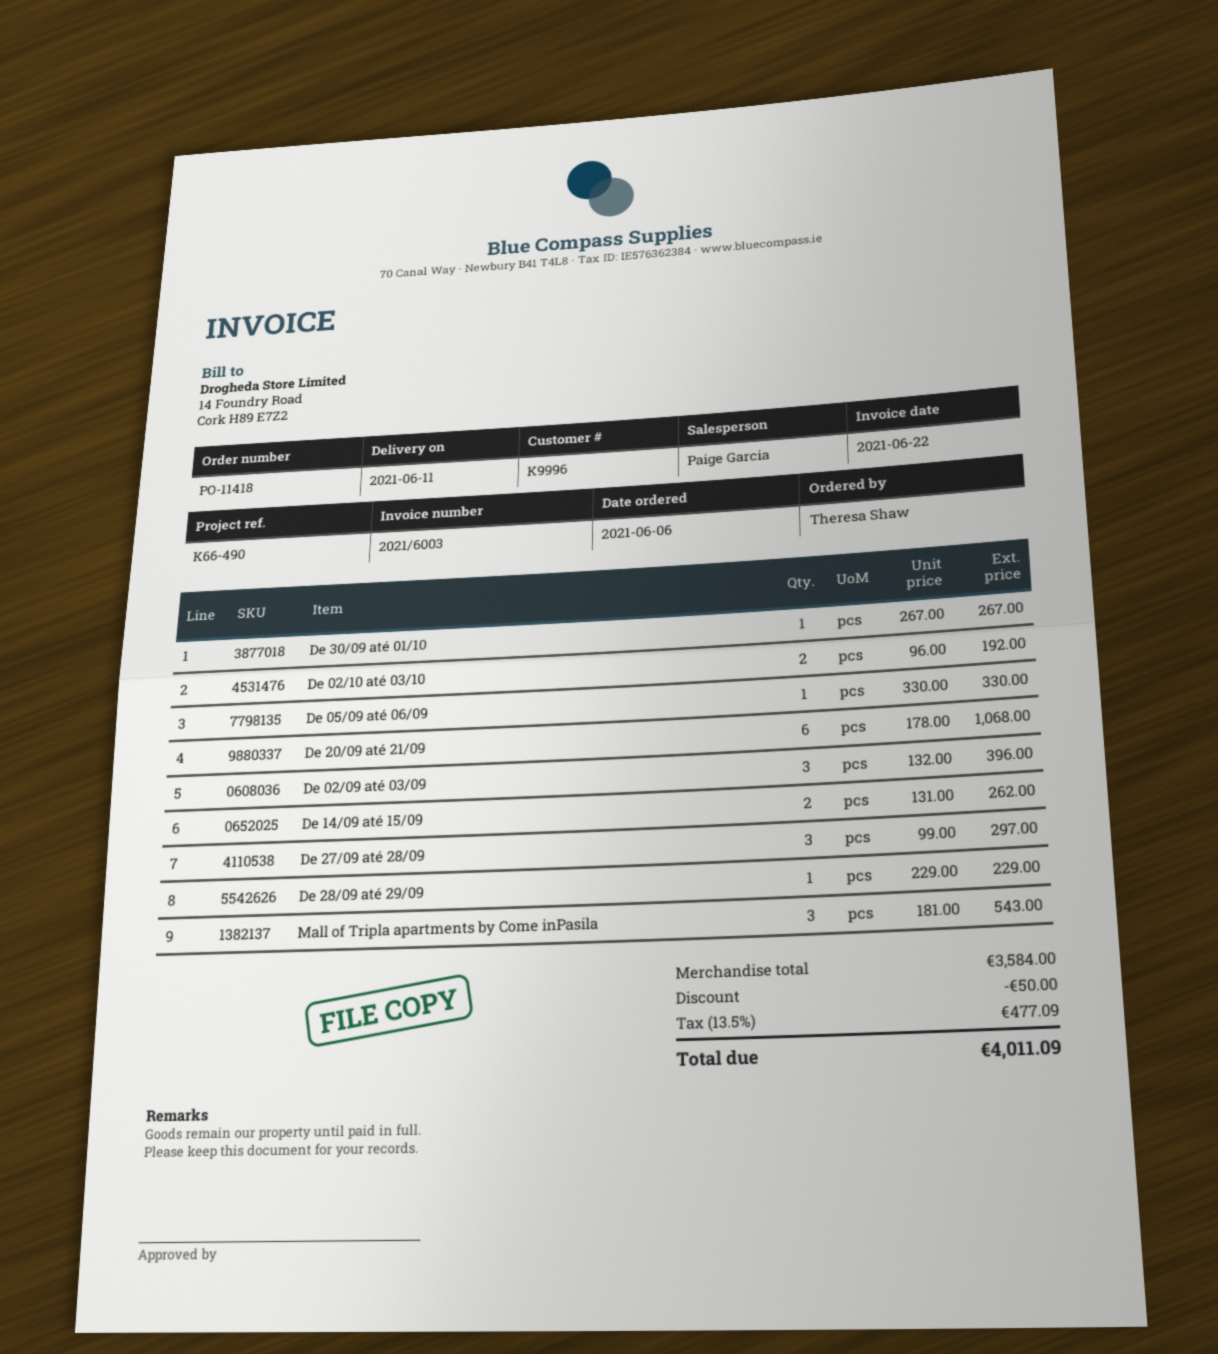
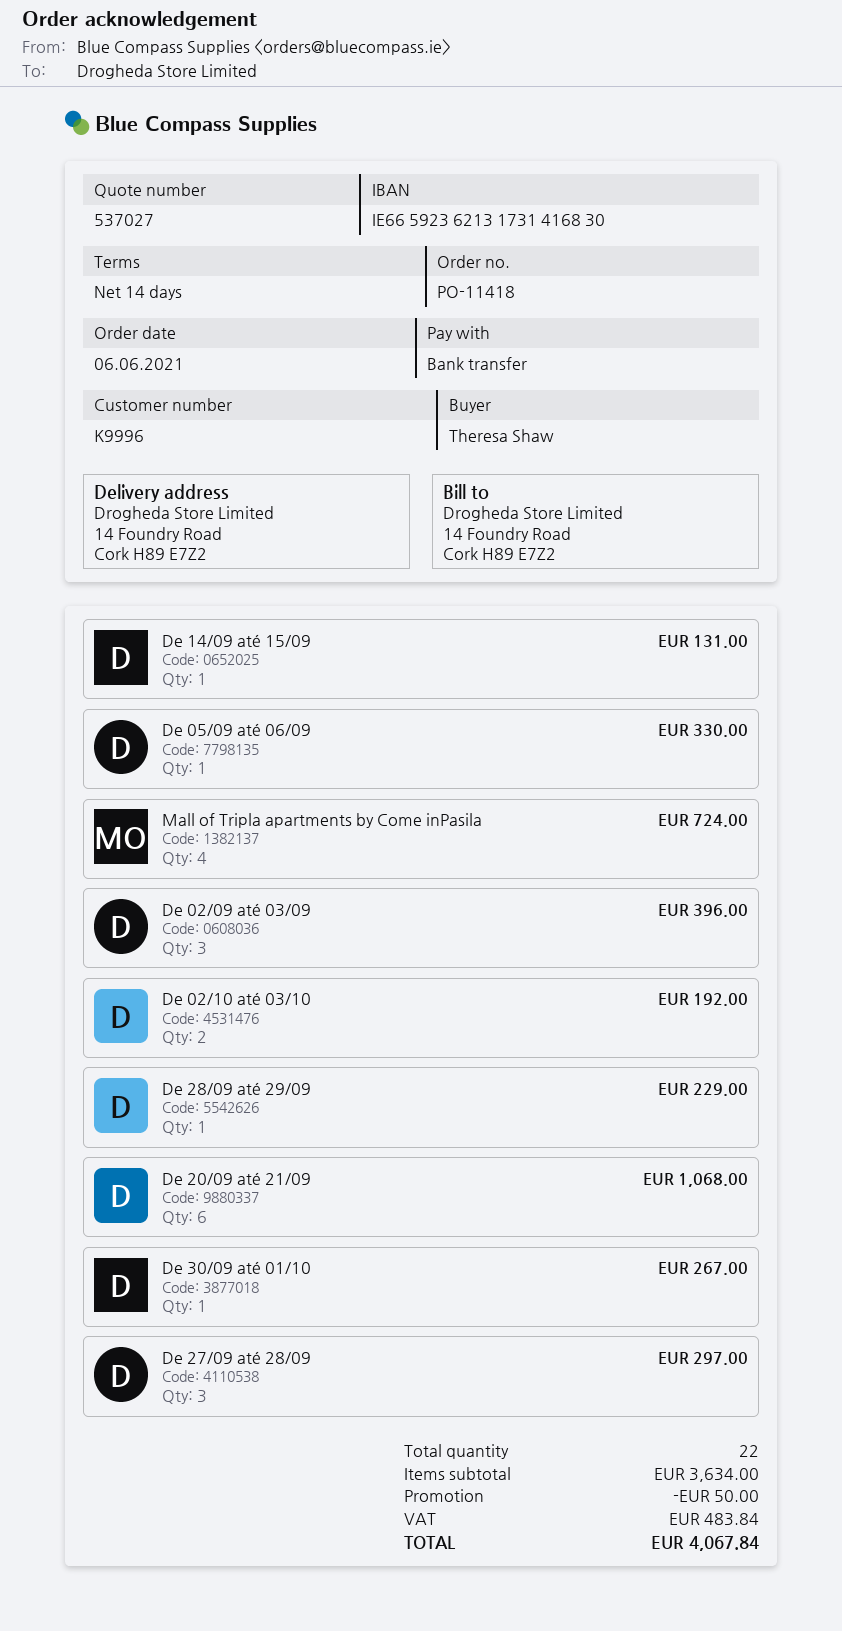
De 14/09 até 15/09: 2 for 262.00 -> 1 for 131.00
Mall of Tripla apartments by Come inPasila: 3 for 543.00 -> 4 for 724.00
subtotal: 3584.00 -> 3634.00
tax: 477.09 -> 483.84
total: 4011.09 -> 4067.84

